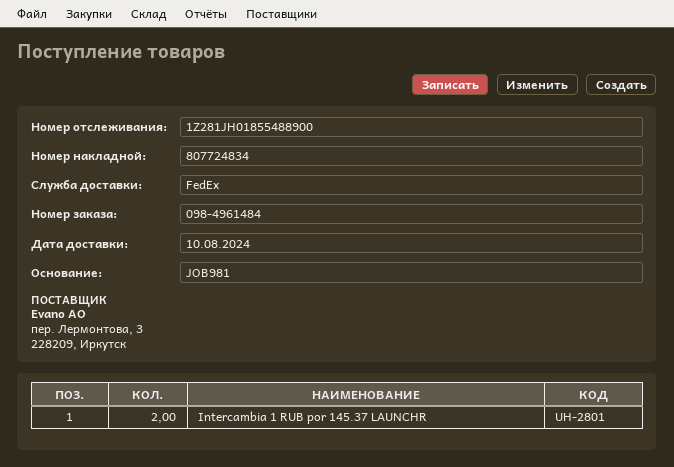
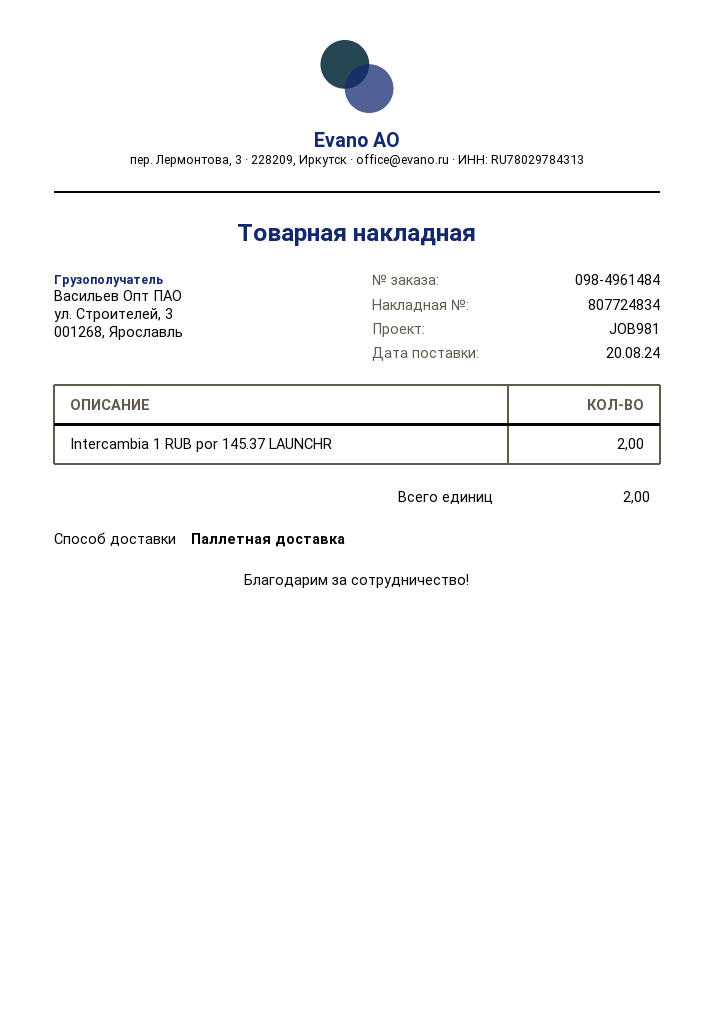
delivery date: 2024-08-10 -> 2024-08-20
shipping method: FedEx -> pallet freight

